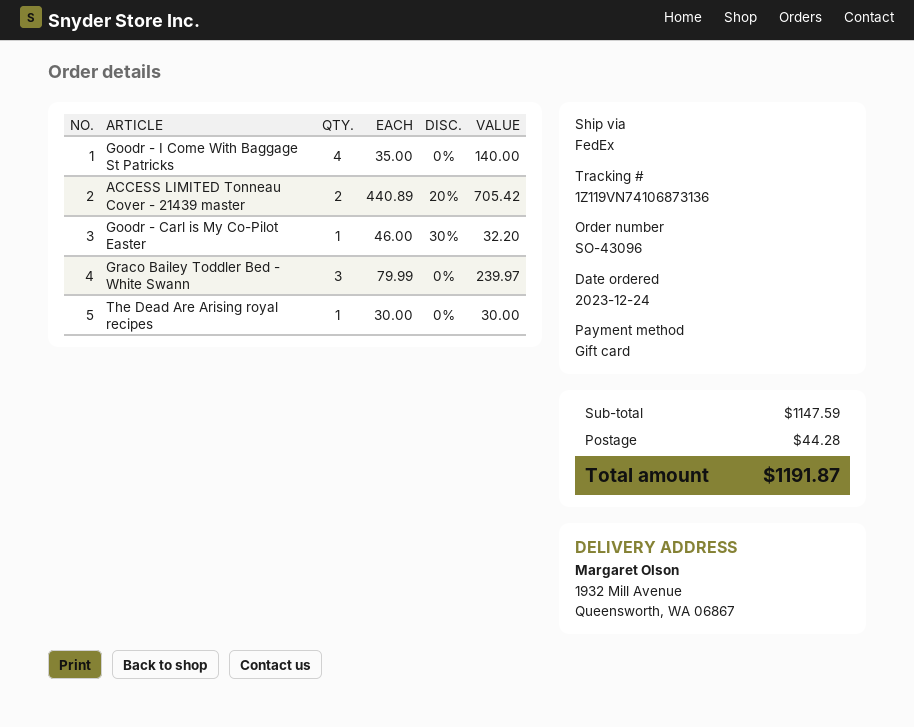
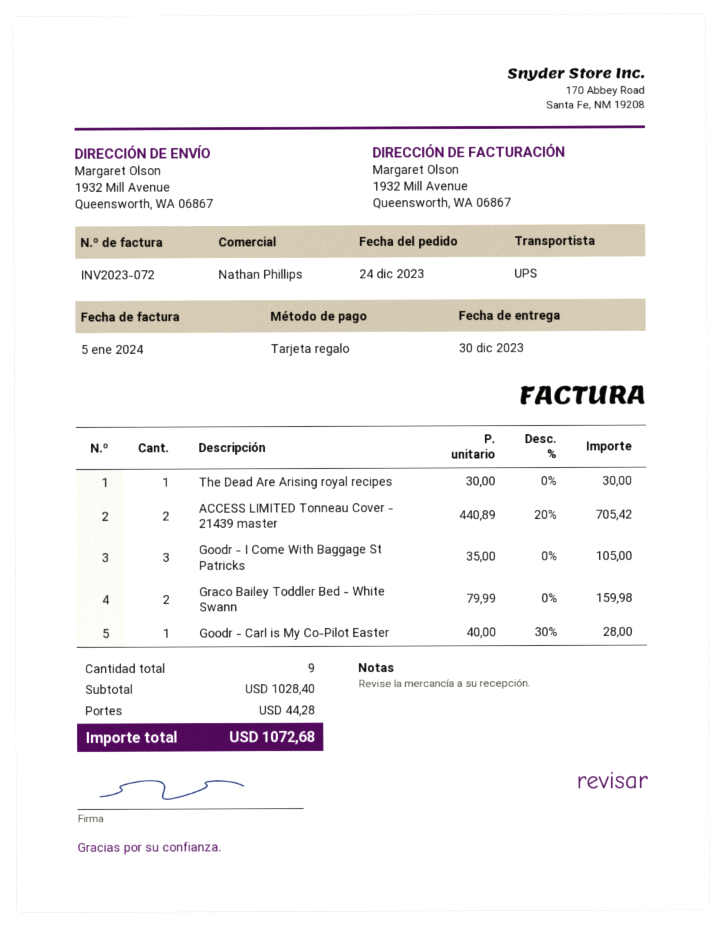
shipping method: FedEx -> UPS
Goodr - I Come With Baggage St Patricks: 4 x 35.00 = 140.00 -> 3 x 35.00 = 105.00
Goodr - Carl is My Co-Pilot Easter: 1 x 46.00 - 30% = 32.20 -> 1 x 40.00 - 30% = 28.00
Graco Bailey Toddler Bed - White Swann: 3 x 79.99 = 239.97 -> 2 x 79.99 = 159.98
subtotal: 1147.59 -> 1028.40
total: 1191.87 -> 1072.68

